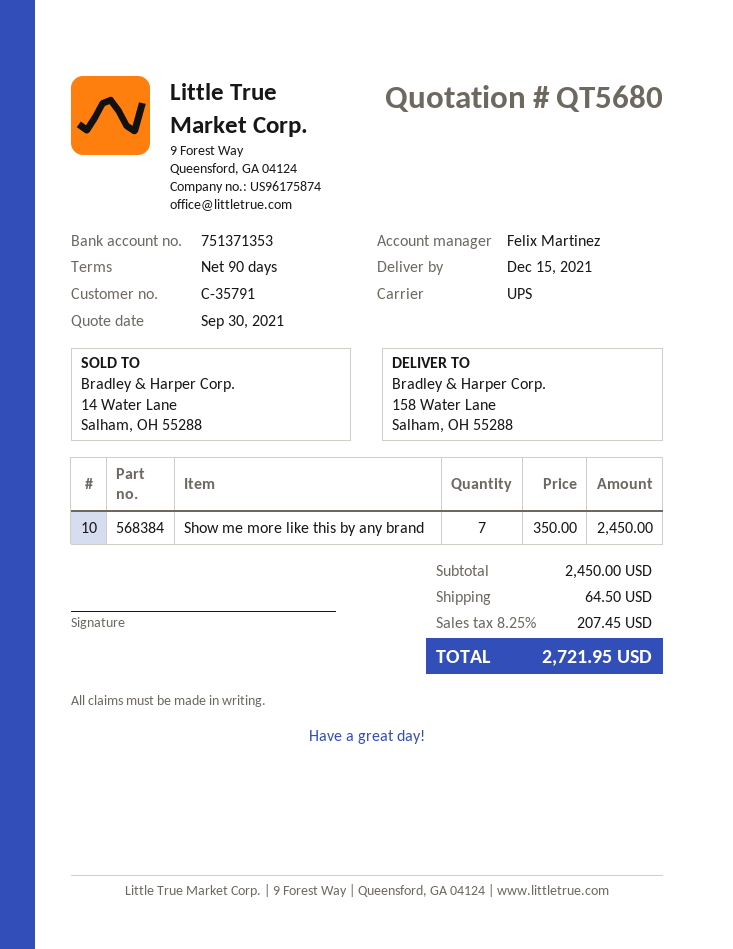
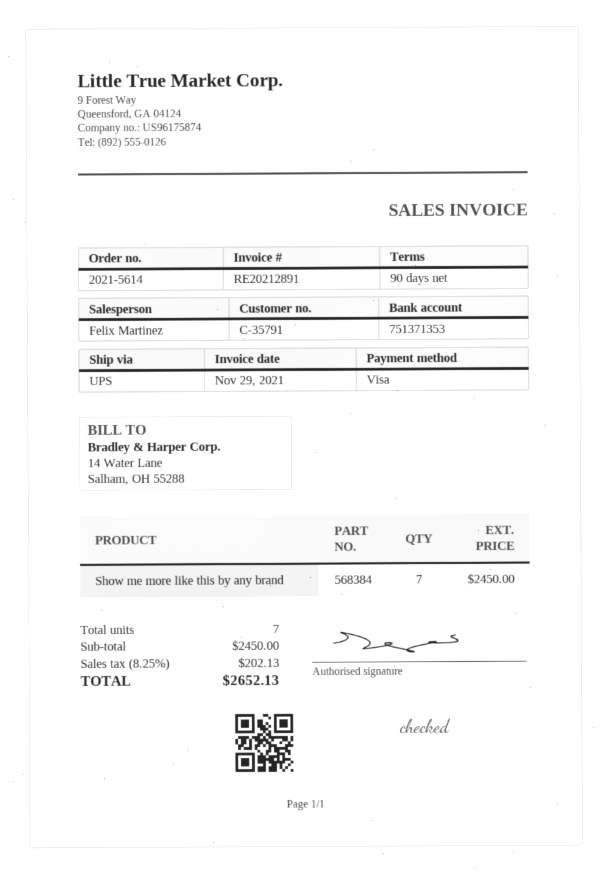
shipping: 64.50 -> none
tax: 8.25% = 207.45 -> 8.25% = 202.13
total: 2721.95 -> 2652.13

